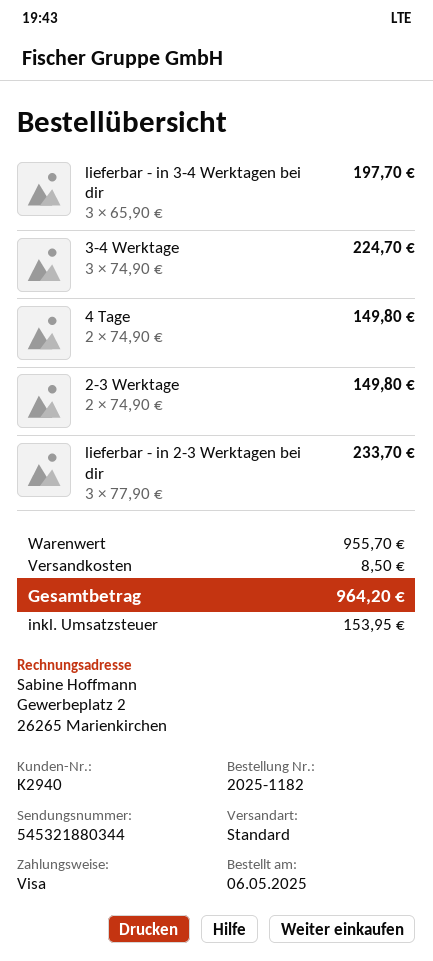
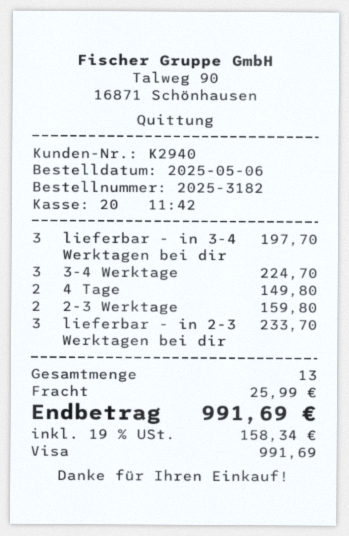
order number: 2025-1182 -> 2025-3182
2-3 Werktage: 2 for 149.80 -> 2 for 159.80
shipping: 8.50 -> 25.99
tax: 153.95 -> 158.34
total: 964.20 -> 991.69

